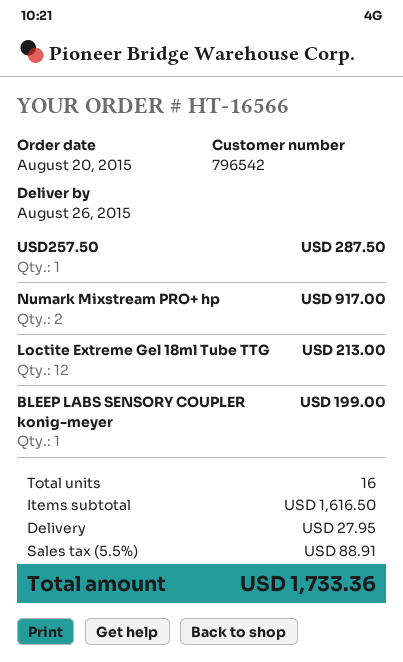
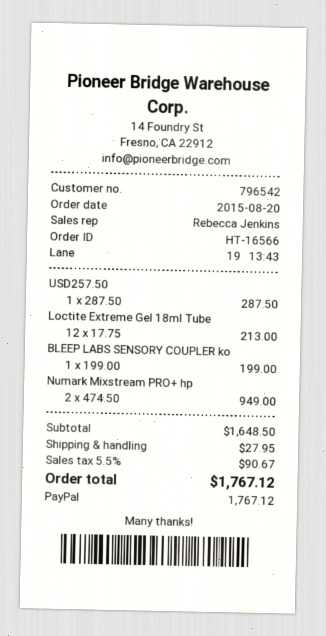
Numark Mixstream PRO+ hp: 2 for 917.00 -> 2 for 949.00
subtotal: 1616.50 -> 1648.50
tax: 5.5% = 88.91 -> 5.5% = 90.67
total: 1733.36 -> 1767.12

